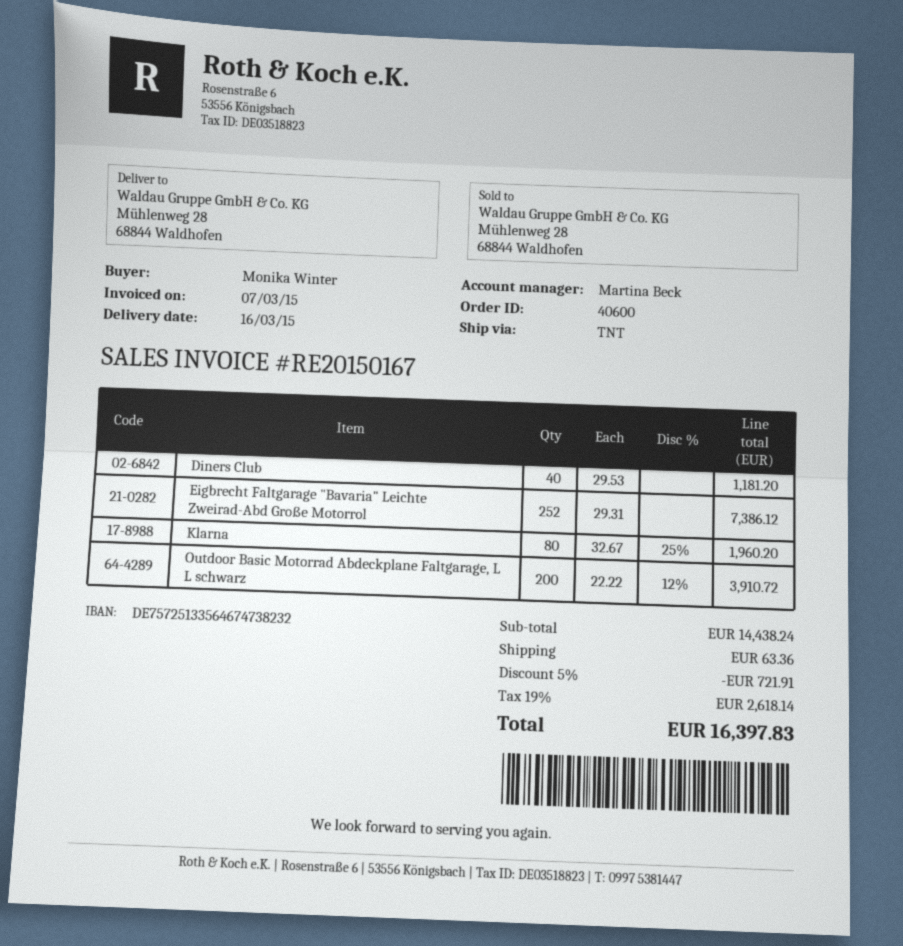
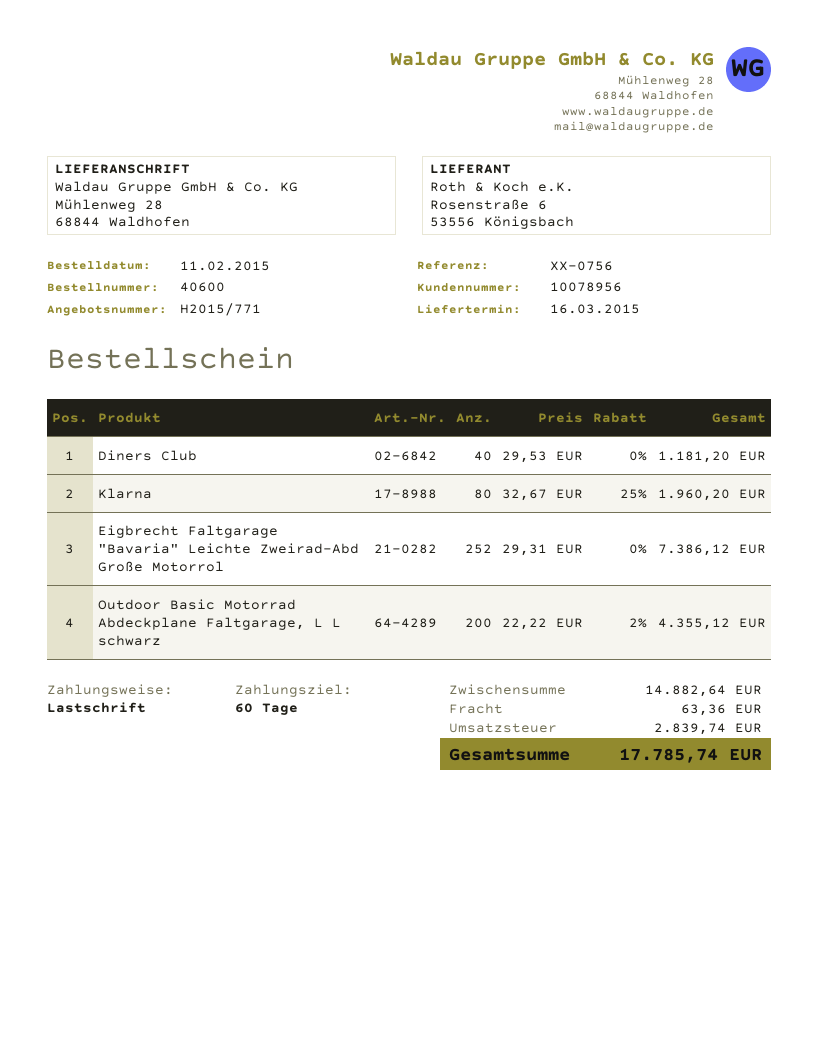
Outdoor Basic Motorrad Abdeckplane Faltgarage, L L schwarz: 200 x 22.22 - 12% = 3910.72 -> 200 x 22.22 - 2% = 4355.12
subtotal: 14438.24 -> 14882.64
discount: 5% = 721.91 -> none
tax: 2618.14 -> 2839.74
total: 16397.83 -> 17785.74

